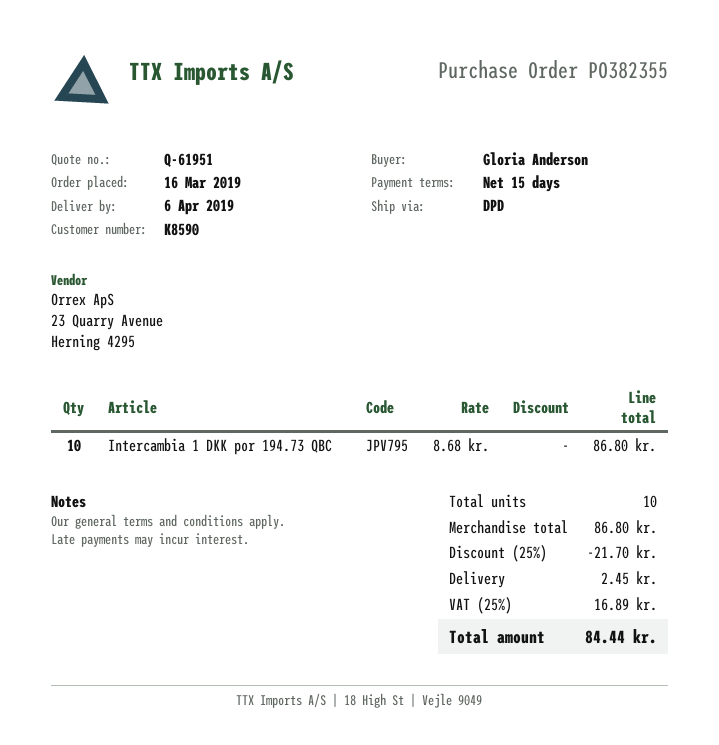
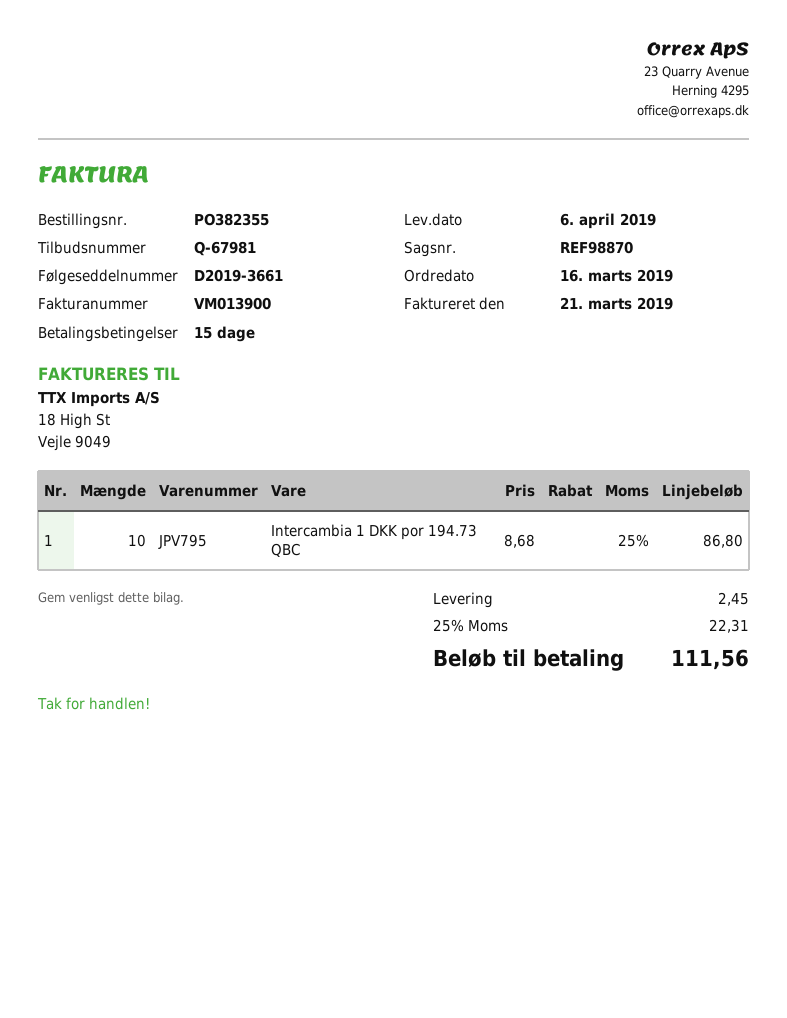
quote number: Q-61951 -> Q-67981
discount: 25% = 21.70 -> none
tax: 25% = 16.89 -> 25% = 22.31
total: 84.44 -> 111.56

